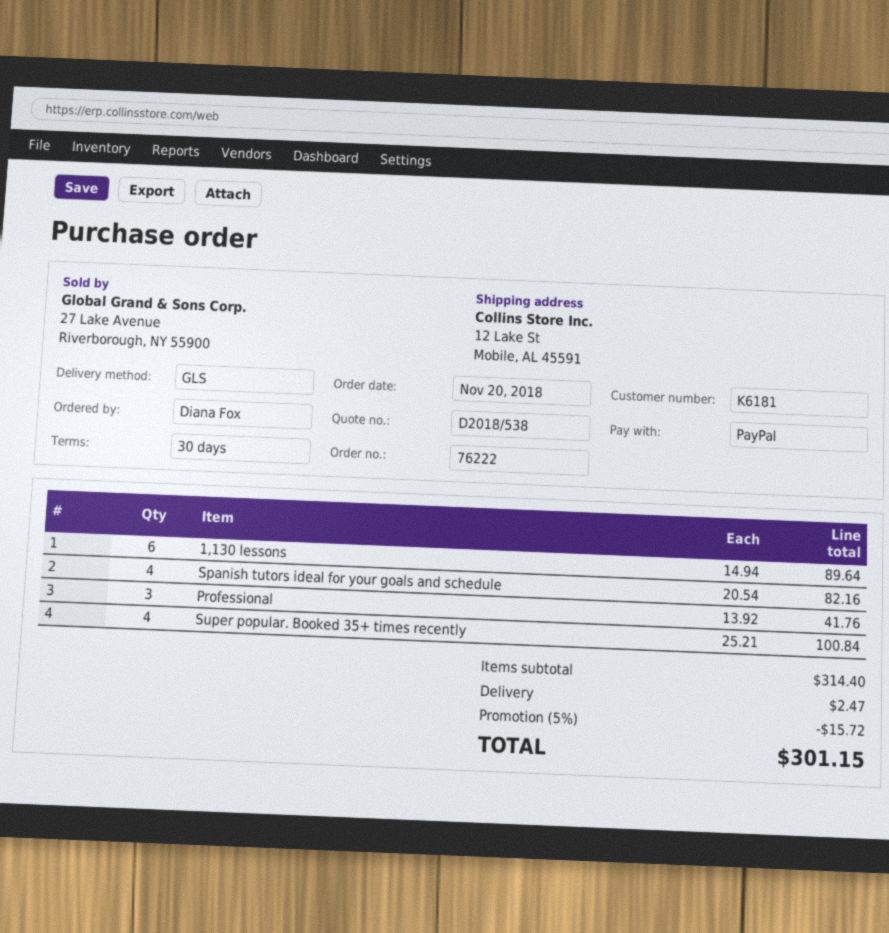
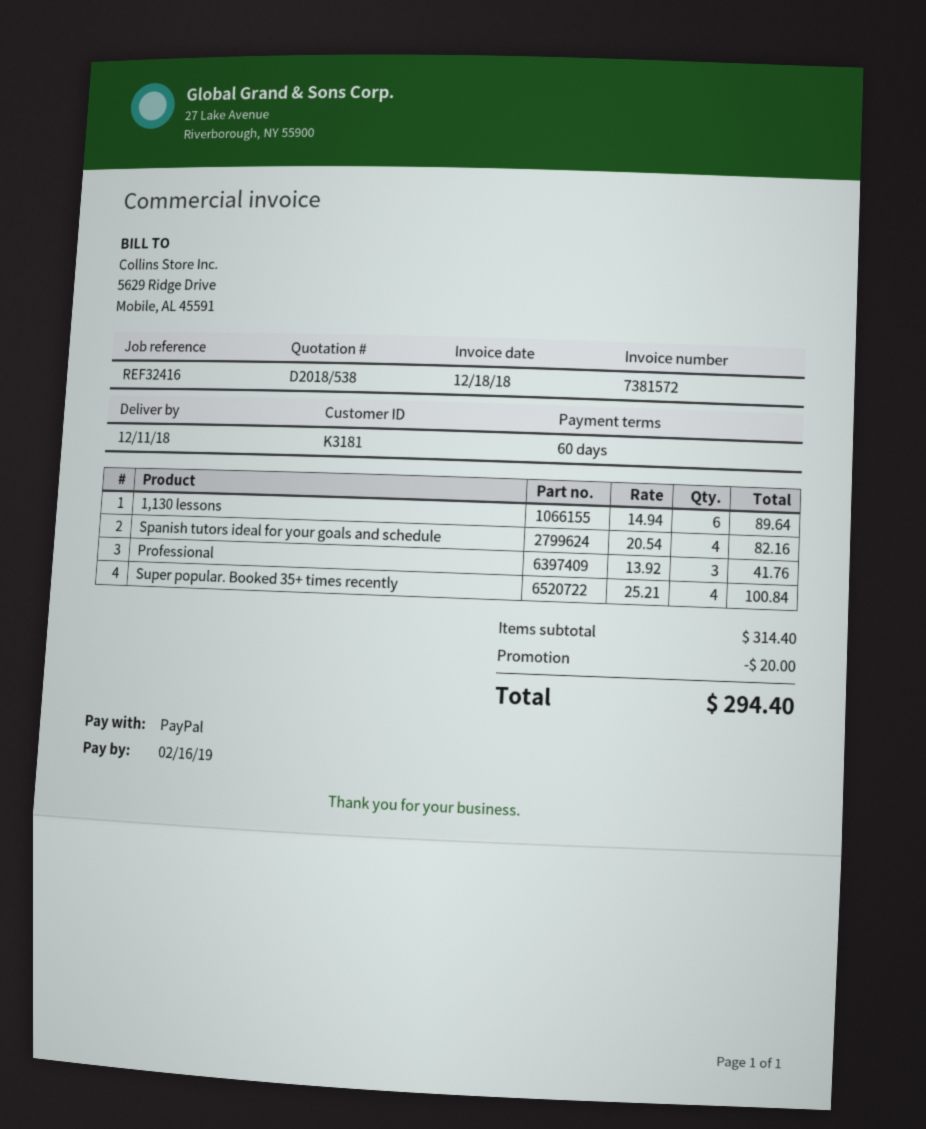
payment terms: 30 days -> 60 days
customer number: K6181 -> K3181
discount: 15.72 -> 20.00
shipping: 2.47 -> none
total: 301.15 -> 294.40

